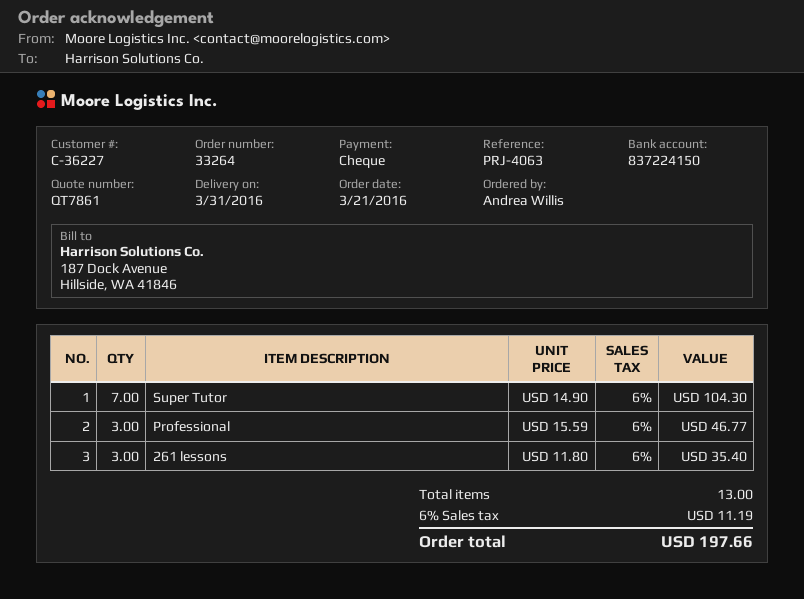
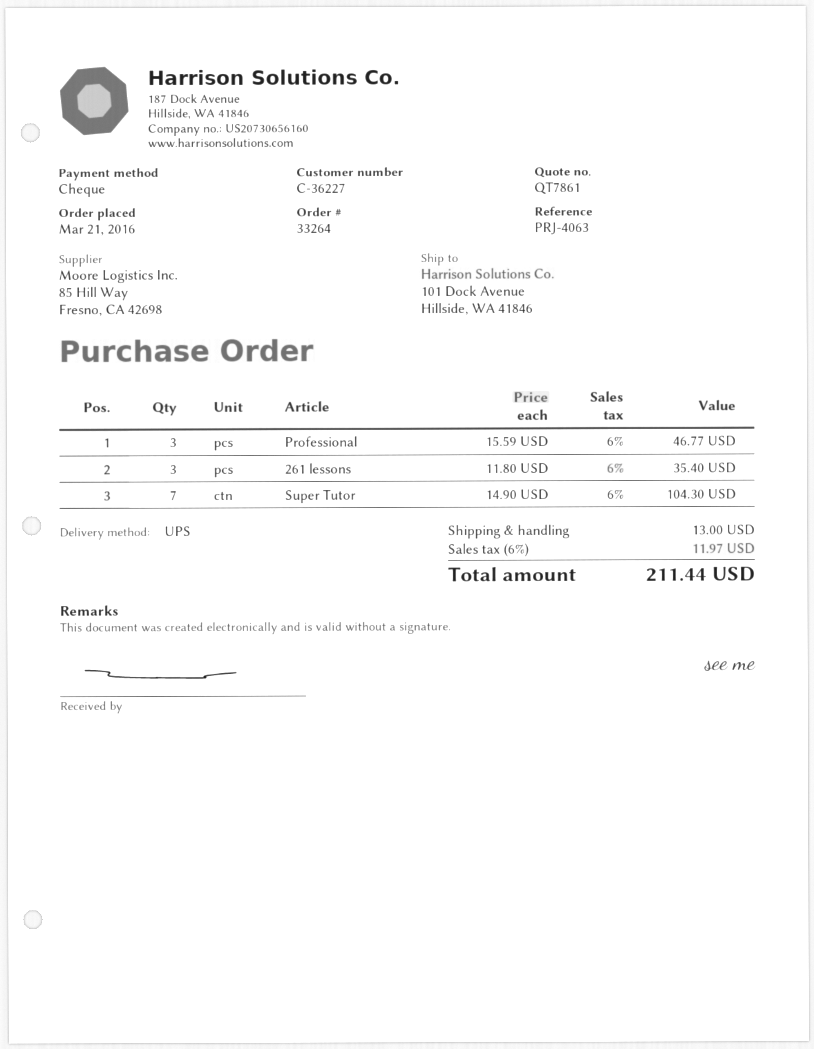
shipping: none -> 13.00
tax: 6% = 11.19 -> 6% = 11.97
total: 197.66 -> 211.44

